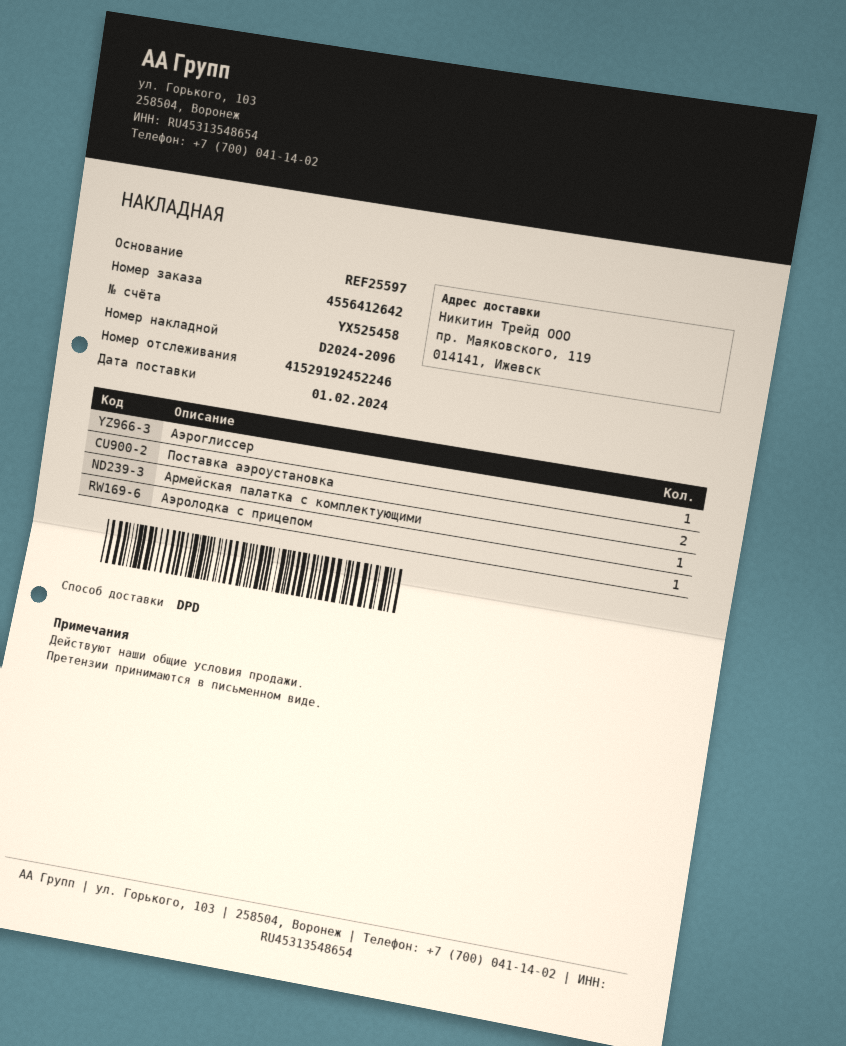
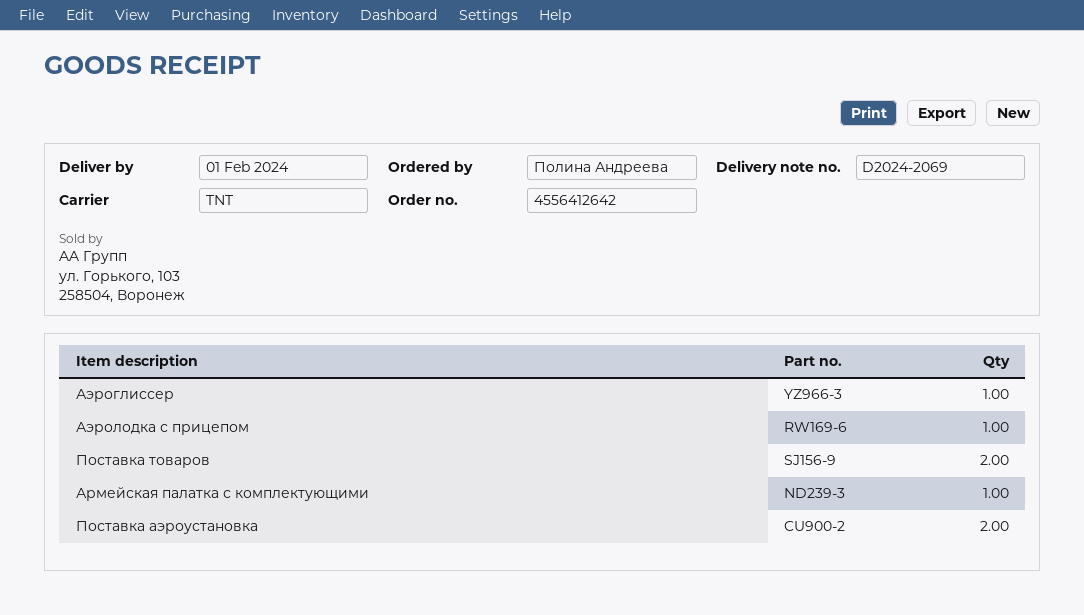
delivery note number: D2024-2096 -> D2024-2069
shipping method: DPD -> TNT
Поставка товаров: none -> 2

